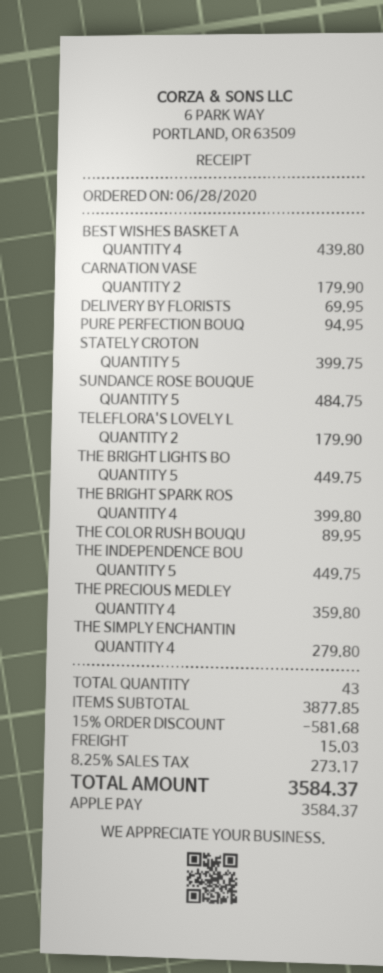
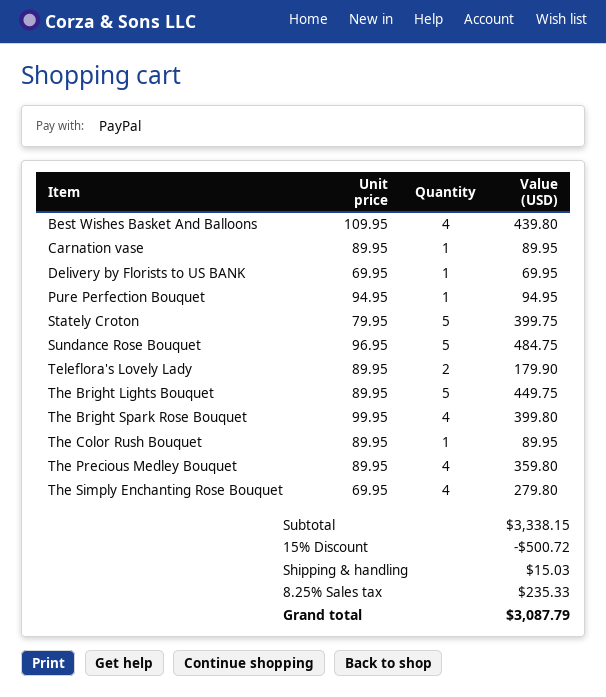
payment method: Apple Pay -> PayPal
CARNATION VASE: 2 for 179.90 -> 1 for 89.95
THE INDEPENDENCE BOU: 5 for 449.75 -> none
subtotal: 3877.85 -> 3338.15
discount: 15% = 581.68 -> 15% = 500.72
tax: 8.25% = 273.17 -> 8.25% = 235.33
total: 3584.37 -> 3087.79

